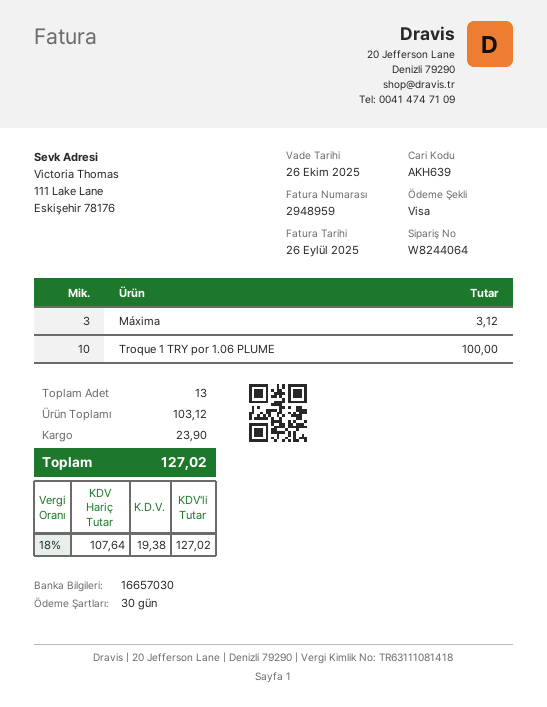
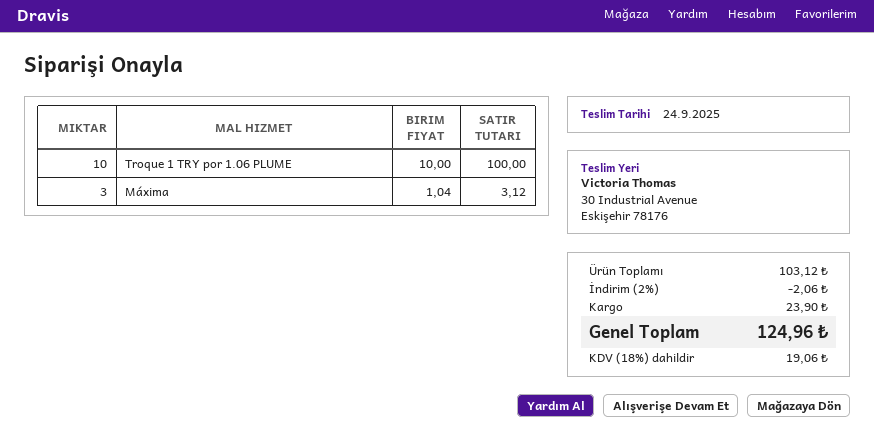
ship to: 111 Lake Lane, Eskişehir 78176 -> 30 Industrial Avenue, Eskişehir 78176
discount: none -> 2% = 2.06
tax: 18% = 19.38 -> 18% = 19.06
total: 127.02 -> 124.96

